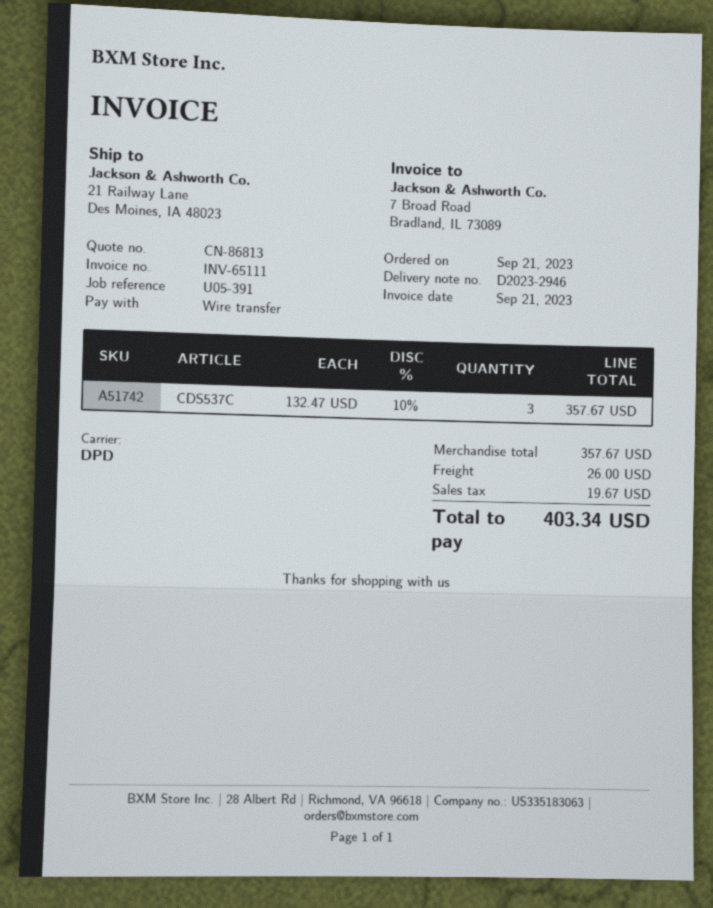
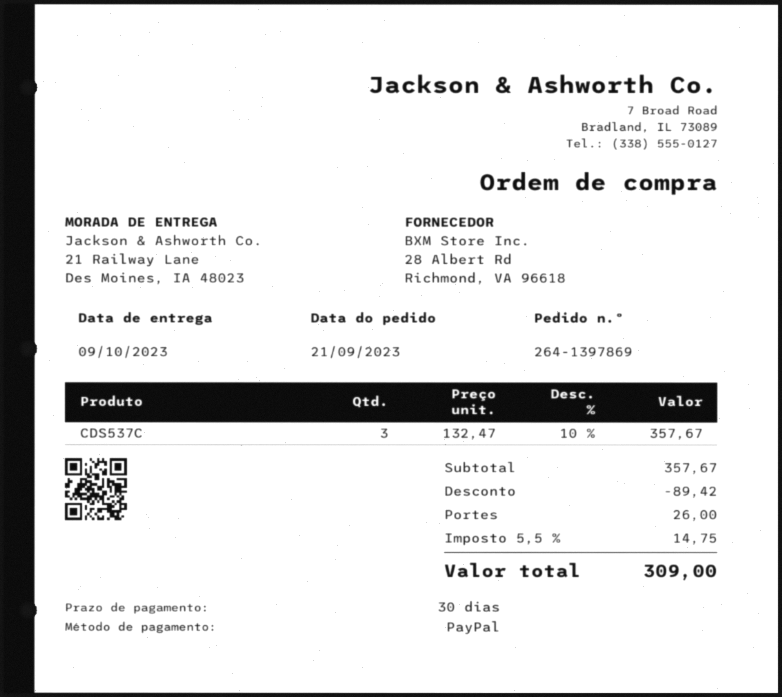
payment method: bank transfer -> PayPal
discount: none -> 89.42
tax: 19.67 -> 14.75
total: 403.34 -> 309.00

